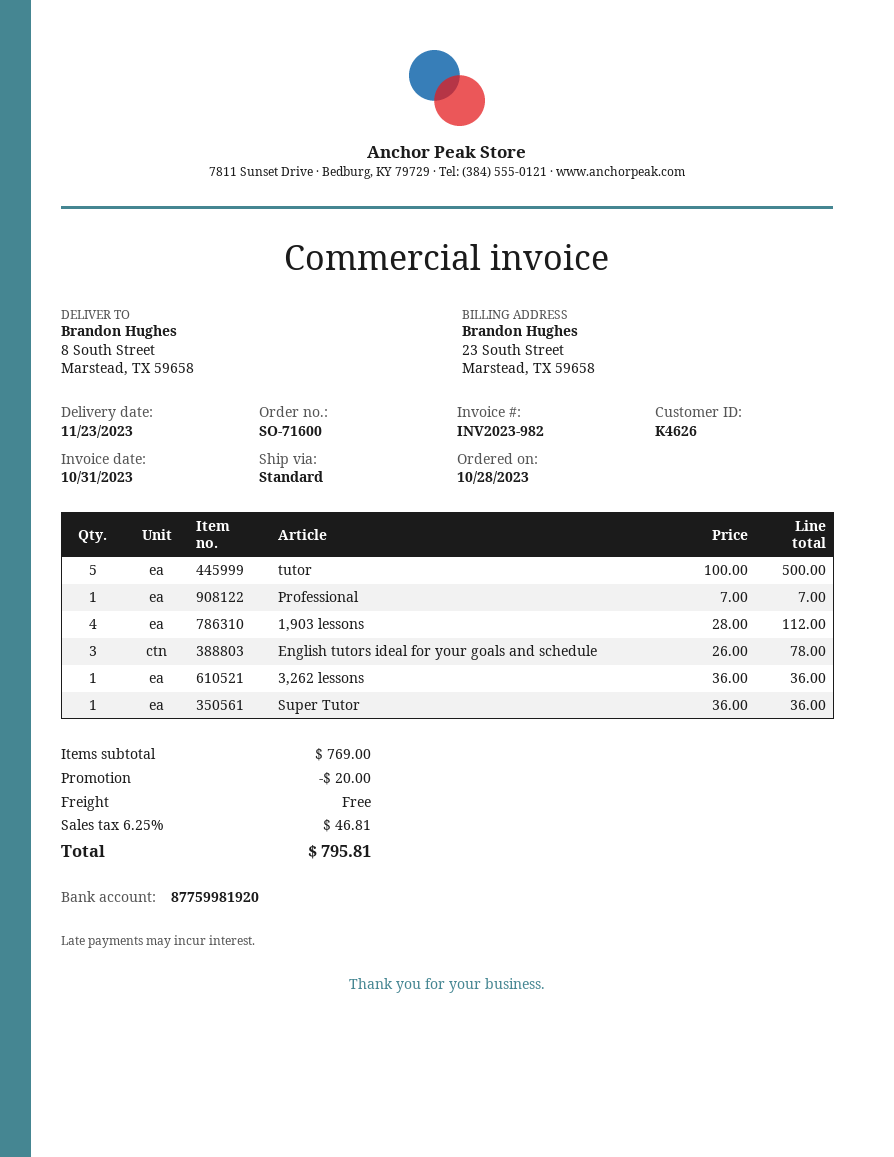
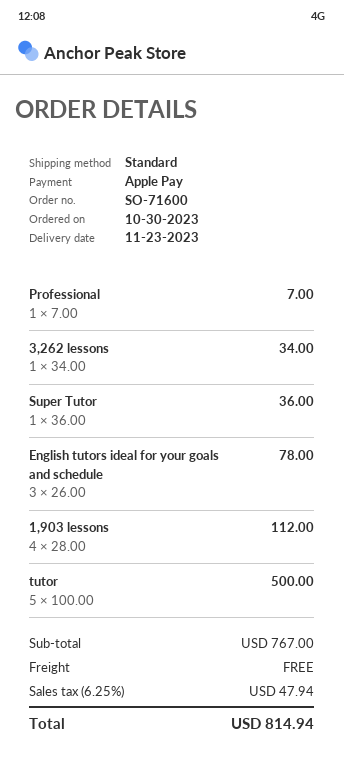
order date: 2023-10-28 -> 2023-10-30
3,262 lessons: 1 x 36.00 = 36.00 -> 1 x 34.00 = 34.00
subtotal: 769.00 -> 767.00
discount: 20.00 -> none
tax: 6.25% = 46.81 -> 6.25% = 47.94
total: 795.81 -> 814.94

